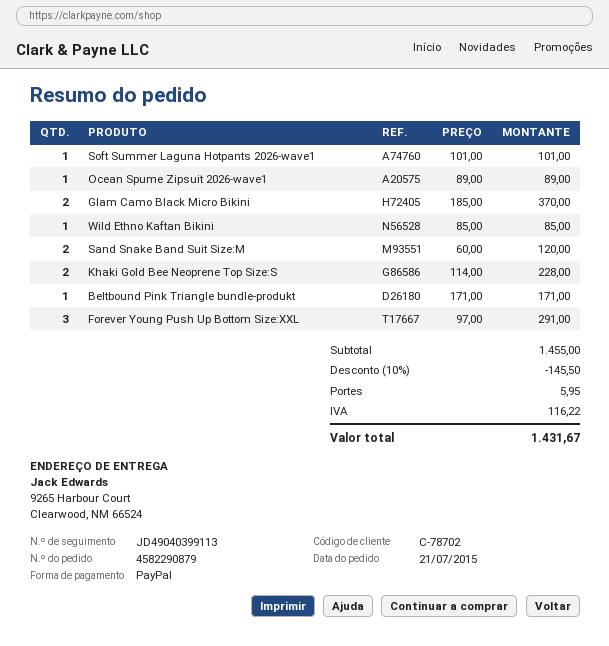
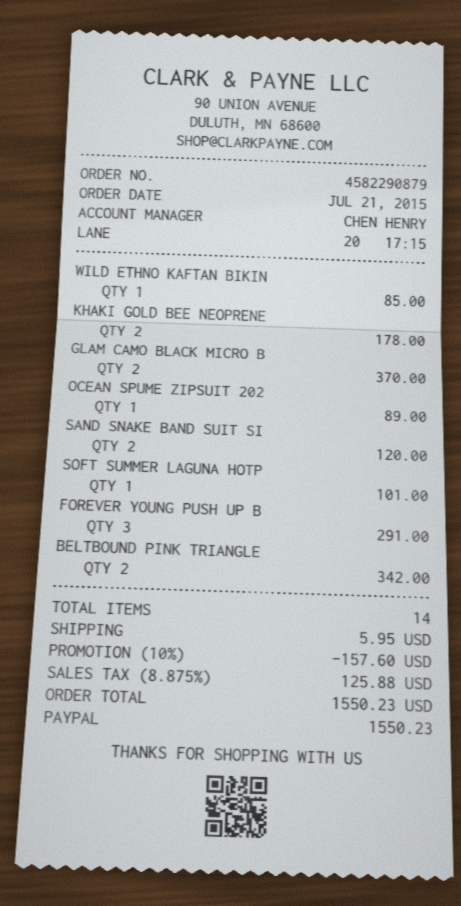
Khaki Gold Bee Neoprene Top Size:S: 2 for 228.00 -> 2 for 178.00
Beltbound Pink Triangle bundle-produkt: 1 for 171.00 -> 2 for 342.00
discount: 10% = 145.50 -> 10% = 157.60
tax: 116.22 -> 125.88
total: 1431.67 -> 1550.23

